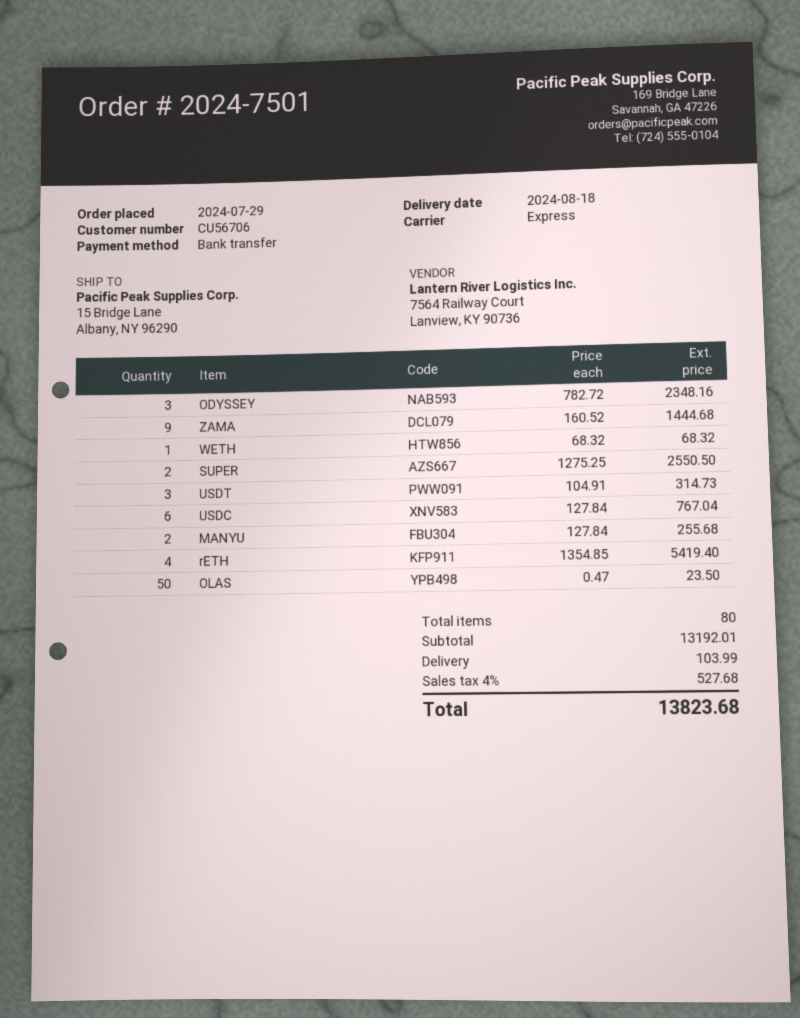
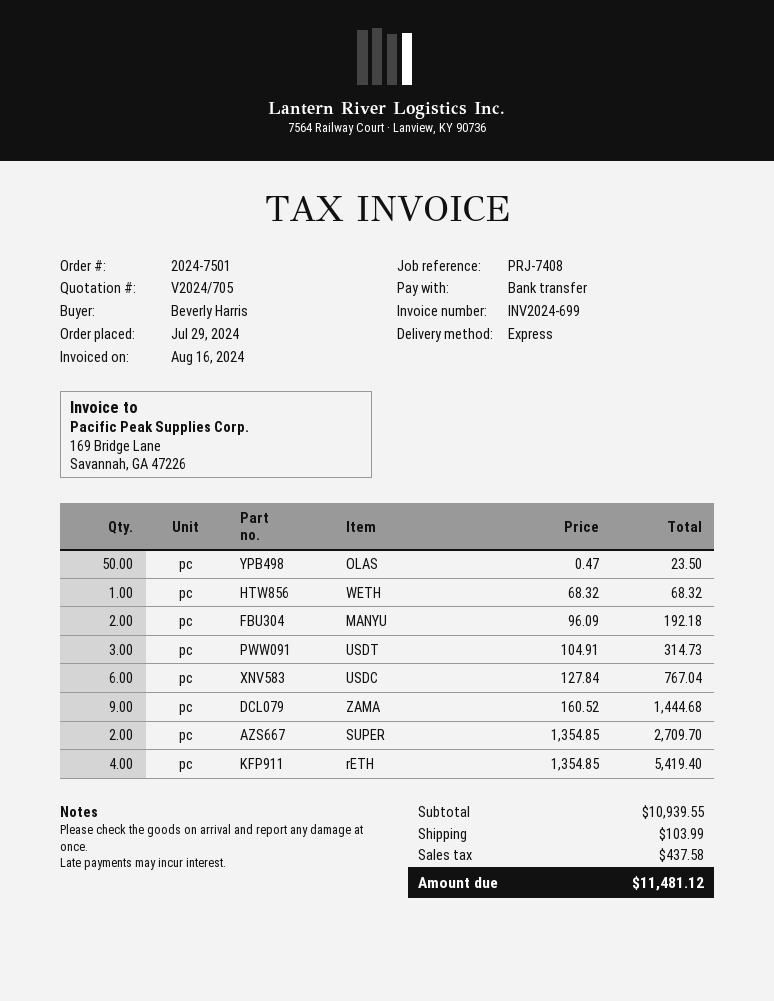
ODYSSEY: 3 x 782.72 = 2348.16 -> none
SUPER: 2 x 1275.25 = 2550.50 -> 2 x 1354.85 = 2709.70
MANYU: 2 x 127.84 = 255.68 -> 2 x 96.09 = 192.18
subtotal: 13192.01 -> 10939.55
tax: 527.68 -> 437.58
total: 13823.68 -> 11481.12

